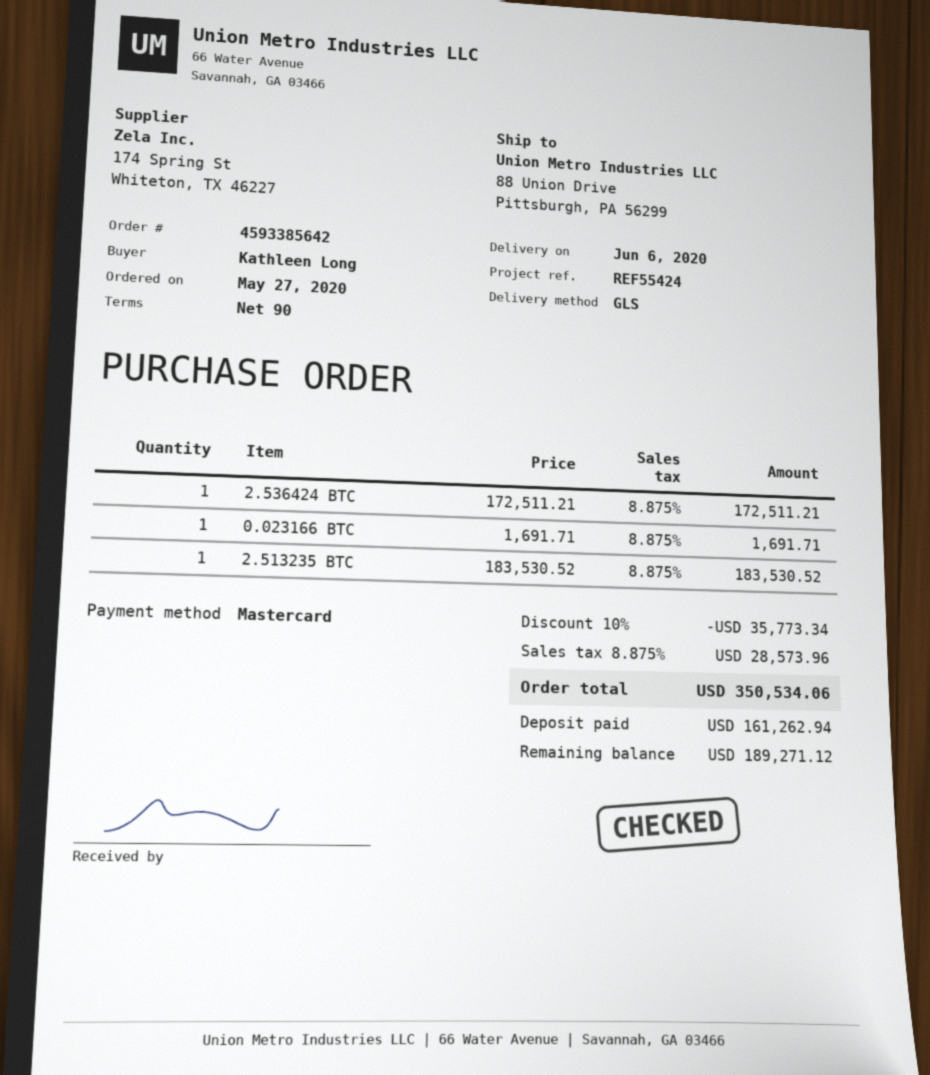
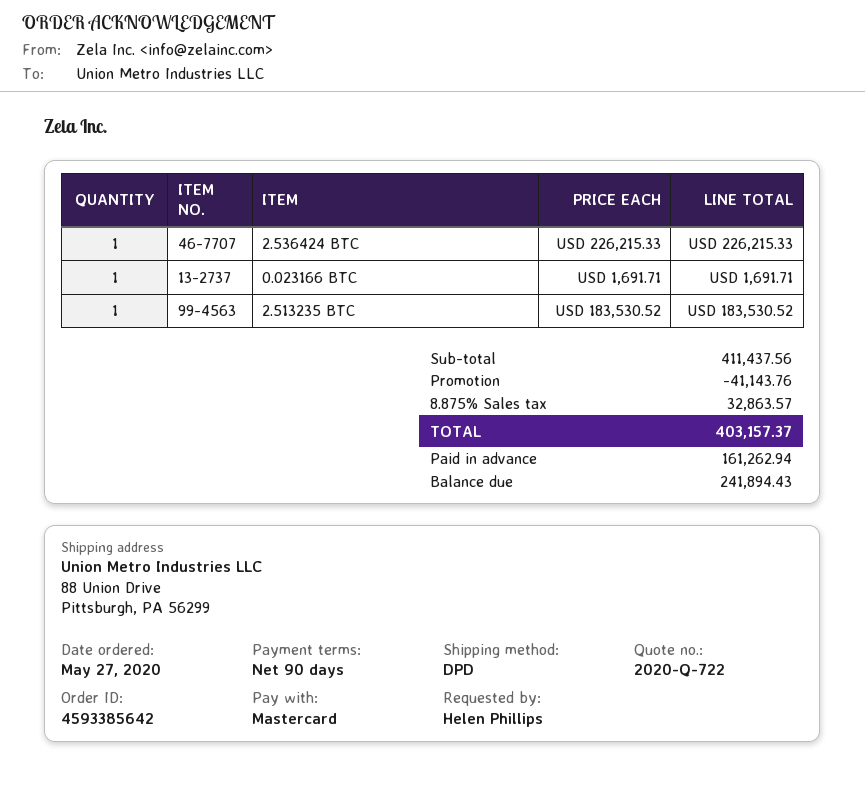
ordered by: Kathleen Long -> Helen Phillips
shipping method: GLS -> DPD
2.536424 BTC: 1 x 172511.21 = 172511.21 -> 1 x 226215.33 = 226215.33
discount: 35773.34 -> 41143.76
tax: 8.875% = 28573.96 -> 8.875% = 32863.57
total: 350534.06 -> 403157.37
balance: 189271.12 -> 241894.43

